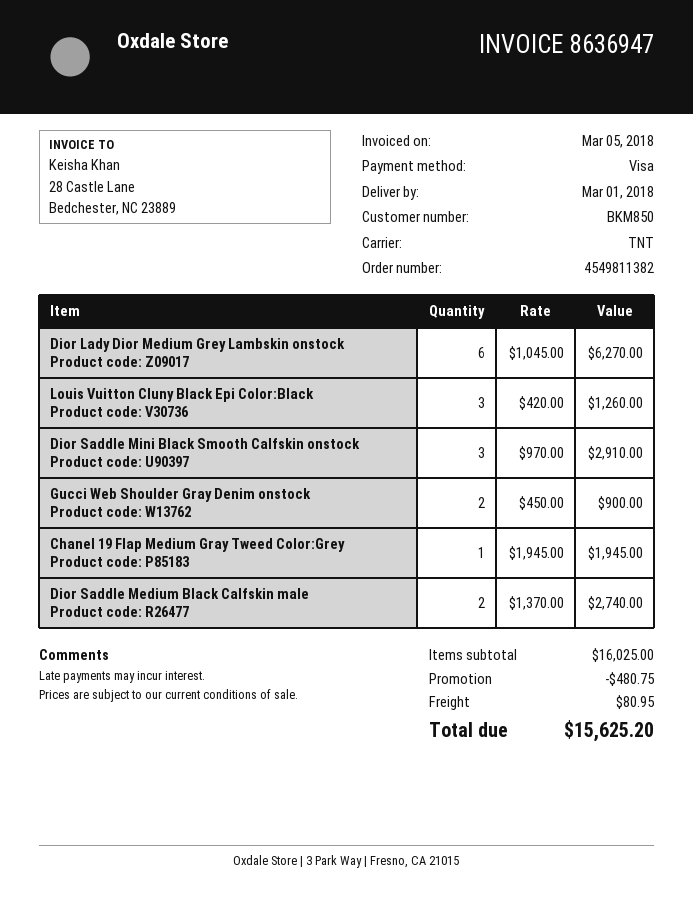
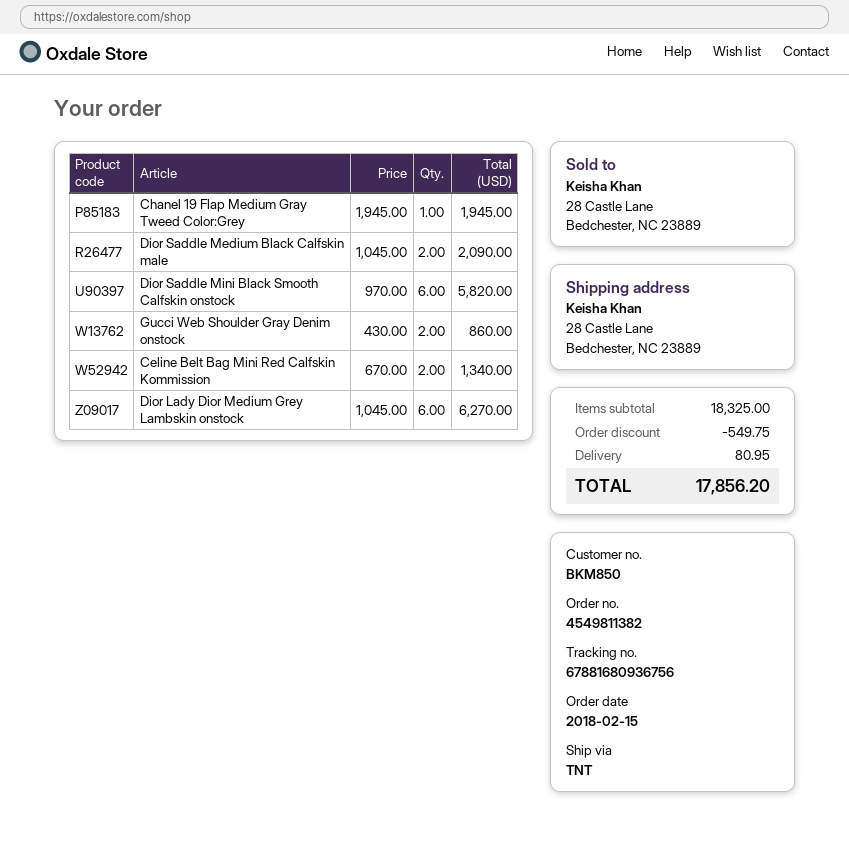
Louis Vuitton Cluny Black Epi Color:Black: 3 x 420.00 = 1260.00 -> none
Dior Saddle Mini Black Smooth Calfskin onstock: 3 x 970.00 = 2910.00 -> 6 x 970.00 = 5820.00
Gucci Web Shoulder Gray Denim onstock: 2 x 450.00 = 900.00 -> 2 x 430.00 = 860.00
Dior Saddle Medium Black Calfskin male: 2 x 1370.00 = 2740.00 -> 2 x 1045.00 = 2090.00
Celine Belt Bag Mini Red Calfskin Kommission: none -> 2 x 670.00 = 1340.00
subtotal: 16025.00 -> 18325.00
discount: 480.75 -> 549.75
total: 15625.20 -> 17856.20

